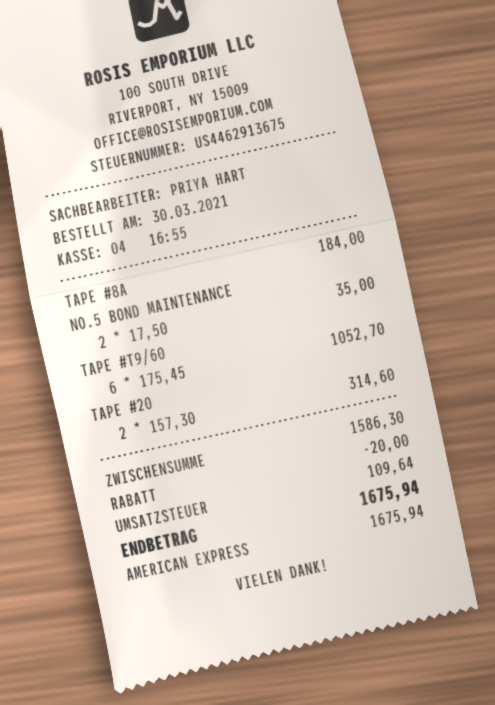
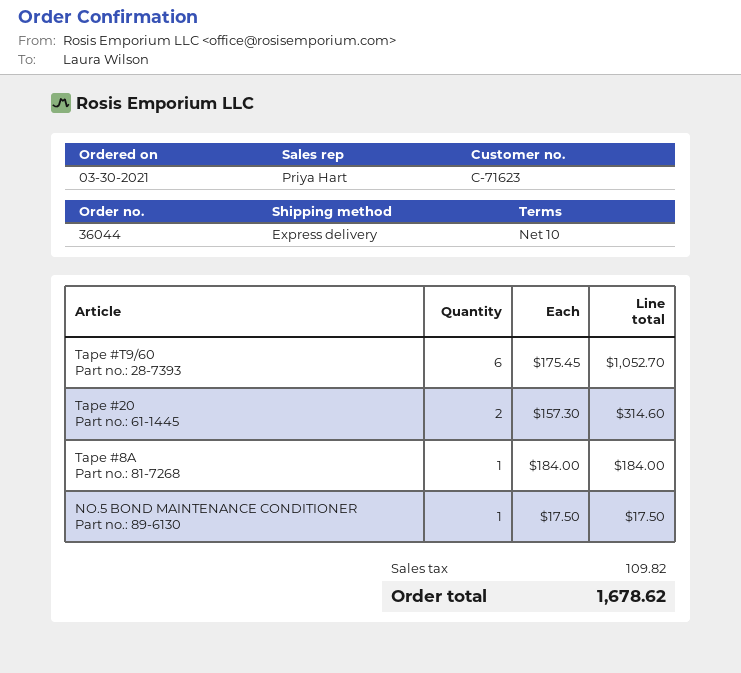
NO.5 BOND MAINTENANCE: 2 x 17.50 = 35.00 -> 1 x 17.50 = 17.50
discount: 20.00 -> none
tax: 109.64 -> 109.82
total: 1675.94 -> 1678.62

